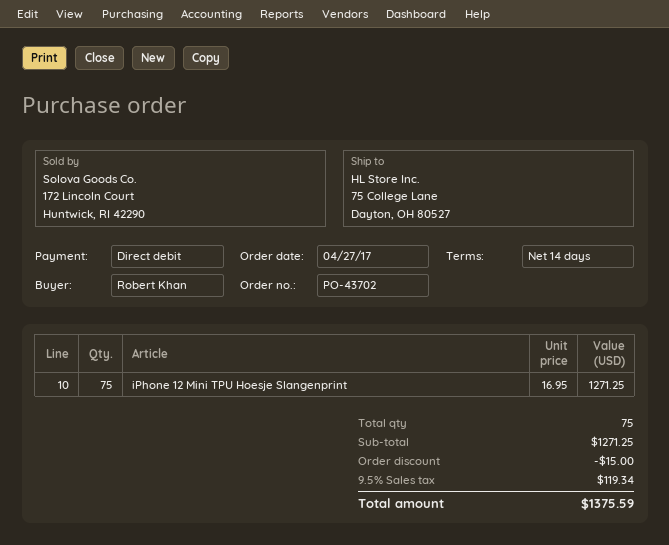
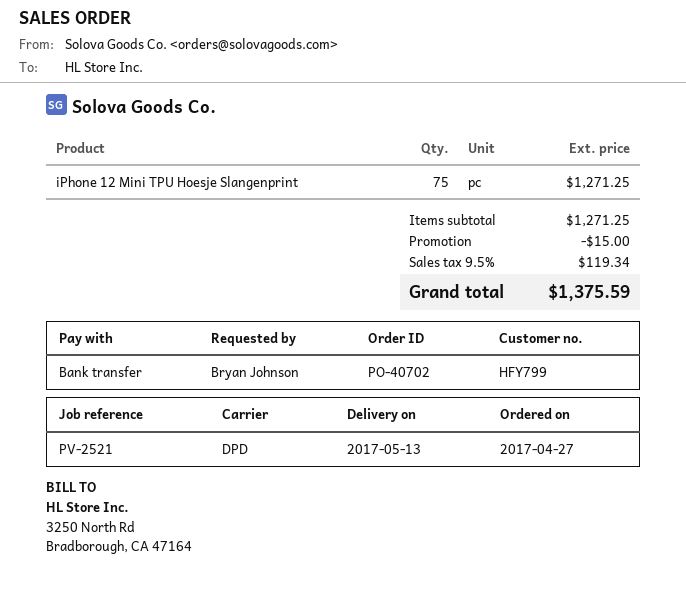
order number: PO-43702 -> PO-40702
ordered by: Robert Khan -> Bryan Johnson
payment method: direct debit -> bank transfer

